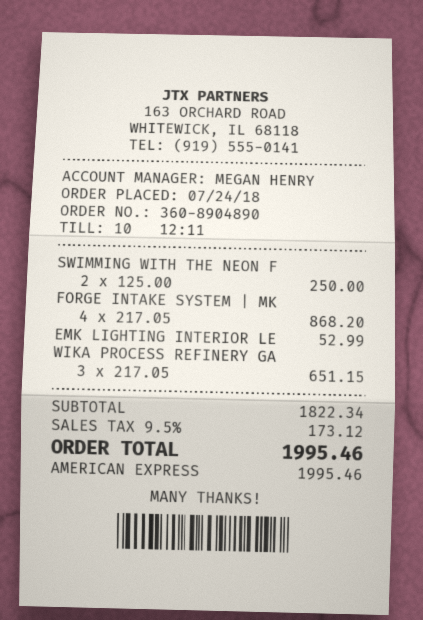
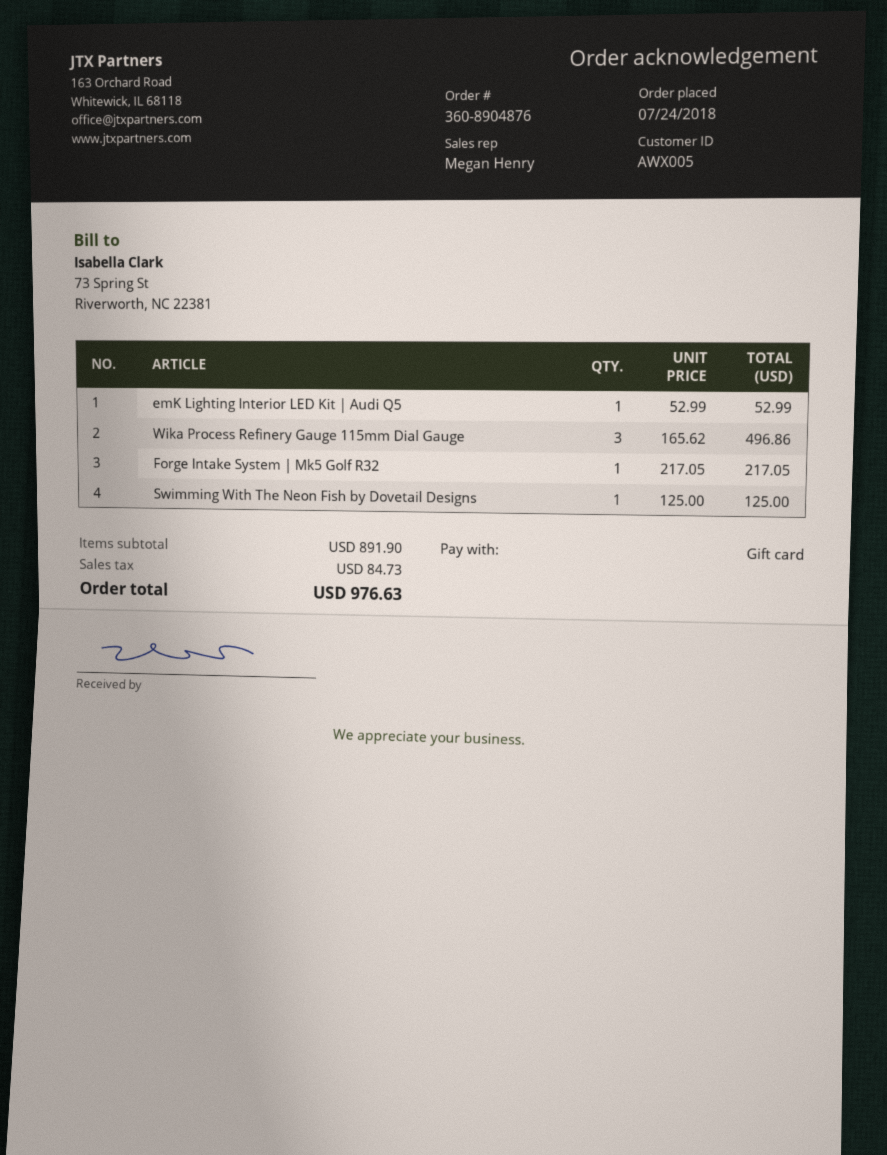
order number: 360-8904890 -> 360-8904876
payment method: American Express -> gift card
SWIMMING WITH THE NEON F: 2 x 125.00 = 250.00 -> 1 x 125.00 = 125.00
FORGE INTAKE SYSTEM | MK: 4 x 217.05 = 868.20 -> 1 x 217.05 = 217.05
WIKA PROCESS REFINERY GA: 3 x 217.05 = 651.15 -> 3 x 165.62 = 496.86
subtotal: 1822.34 -> 891.90
tax: 173.12 -> 84.73
total: 1995.46 -> 976.63

